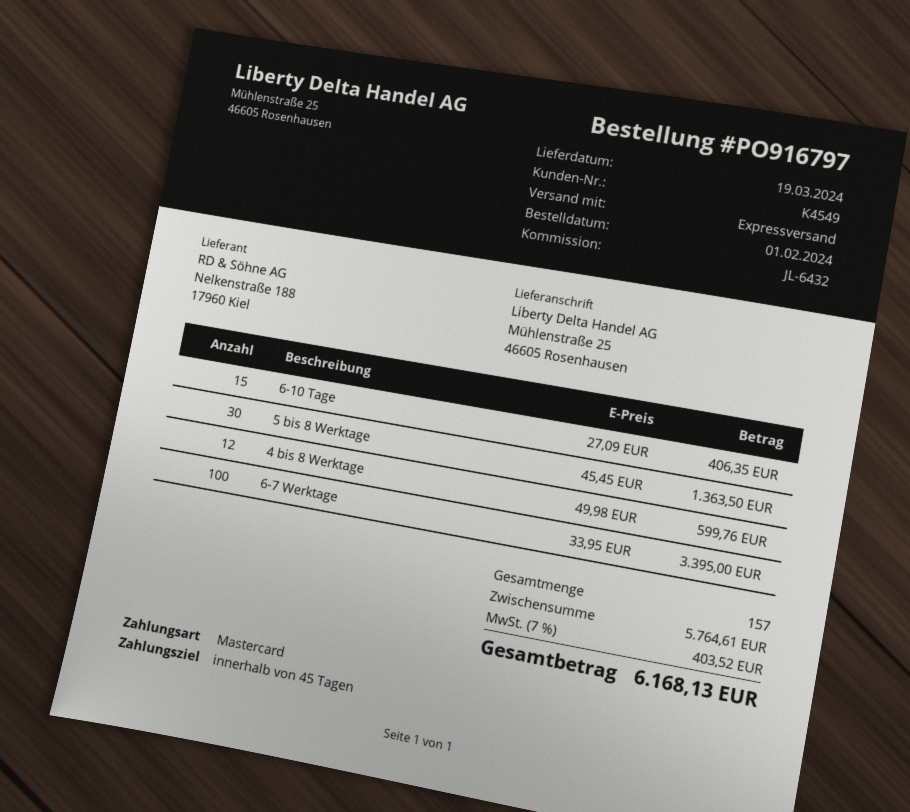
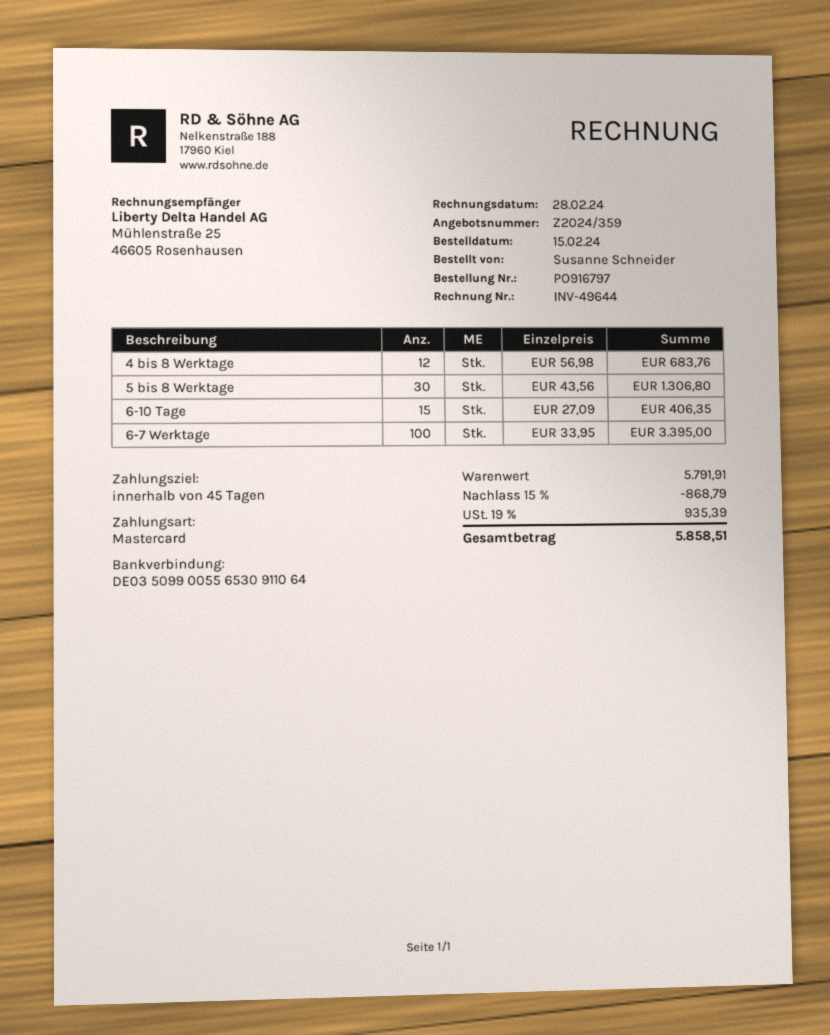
order date: 2024-02-01 -> 2024-02-15
5 bis 8 Werktage: 30 x 45.45 = 1363.50 -> 30 x 43.56 = 1306.80
4 bis 8 Werktage: 12 x 49.98 = 599.76 -> 12 x 56.98 = 683.76
subtotal: 5764.61 -> 5791.91
discount: none -> 15% = 868.79
tax: 7% = 403.52 -> 19% = 935.39
total: 6168.13 -> 5858.51

